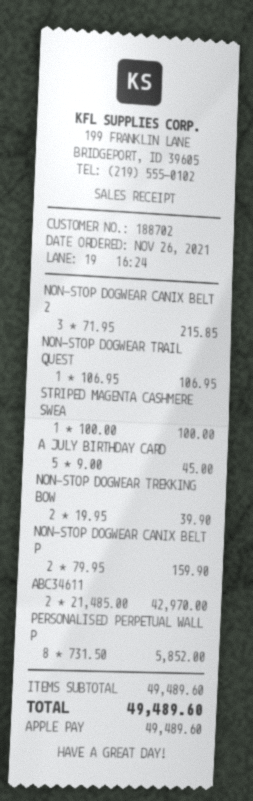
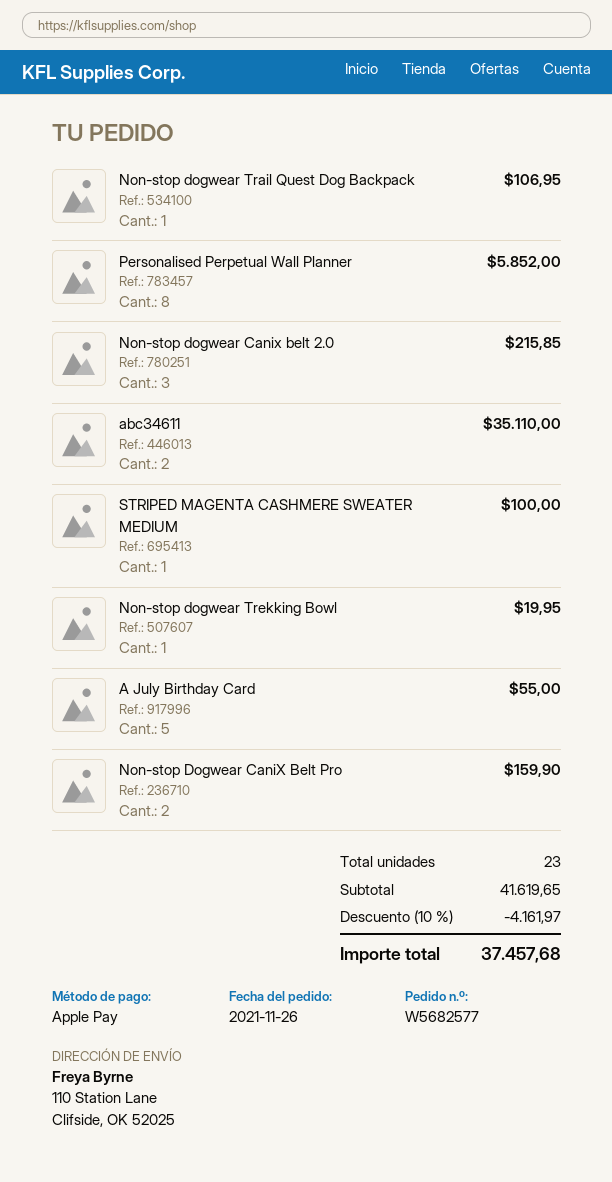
A JULY BIRTHDAY CARD: 5 for 45.00 -> 5 for 55.00
NON-STOP DOGWEAR TREKKING BOW: 2 for 39.90 -> 1 for 19.95
ABC34611: 2 for 42970.00 -> 2 for 35110.00
subtotal: 49489.60 -> 41619.65
discount: none -> 10% = 4161.97
total: 49489.60 -> 37457.68

